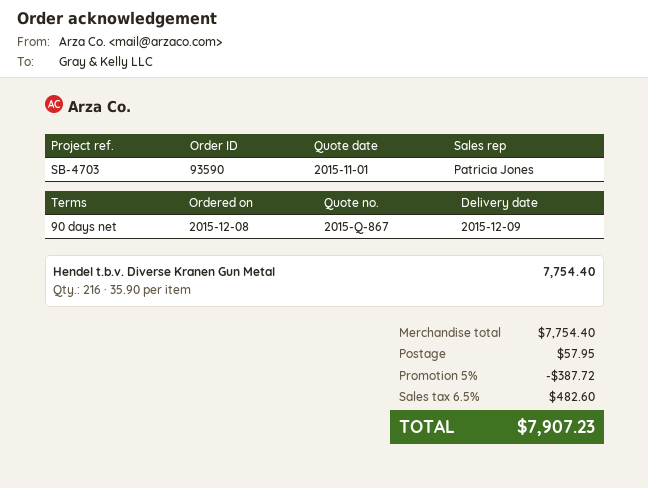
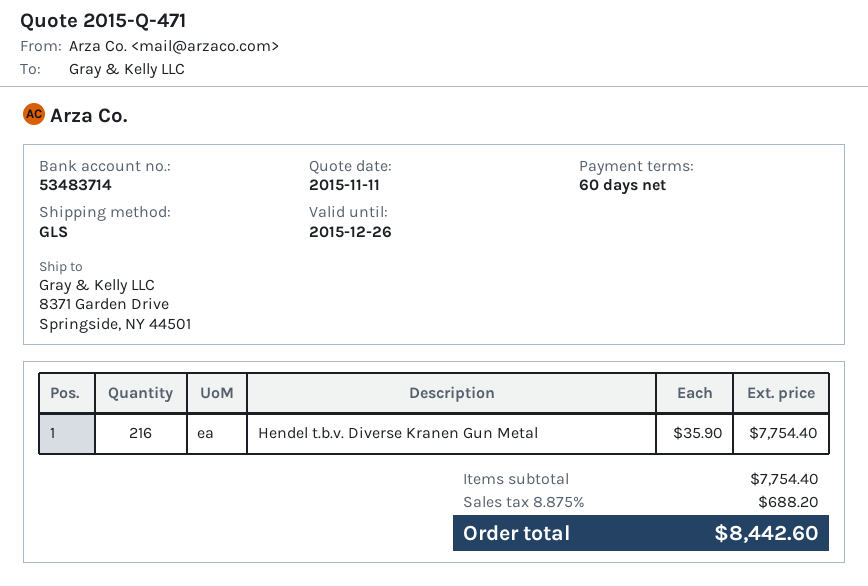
quote number: 2015-Q-867 -> 2015-Q-471
quote date: 2015-11-01 -> 2015-11-11
payment terms: 90 days -> 60 days
discount: 5% = 387.72 -> none
shipping: 57.95 -> none
tax: 6.5% = 482.60 -> 8.875% = 688.20
total: 7907.23 -> 8442.60

